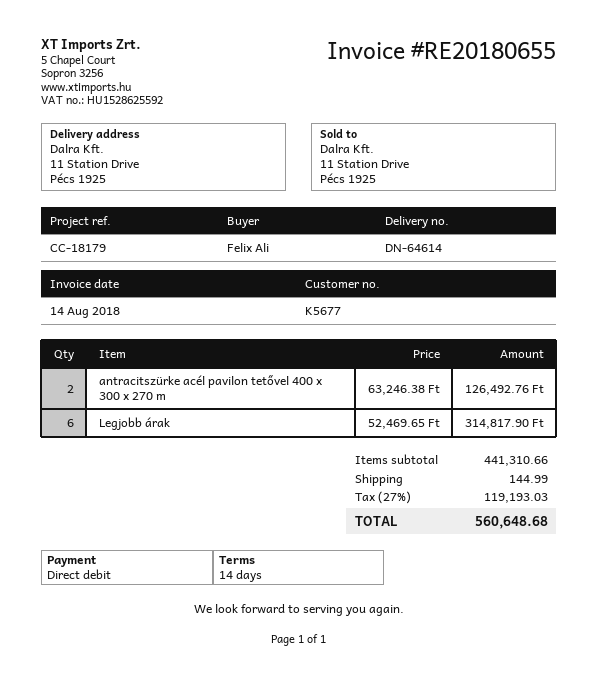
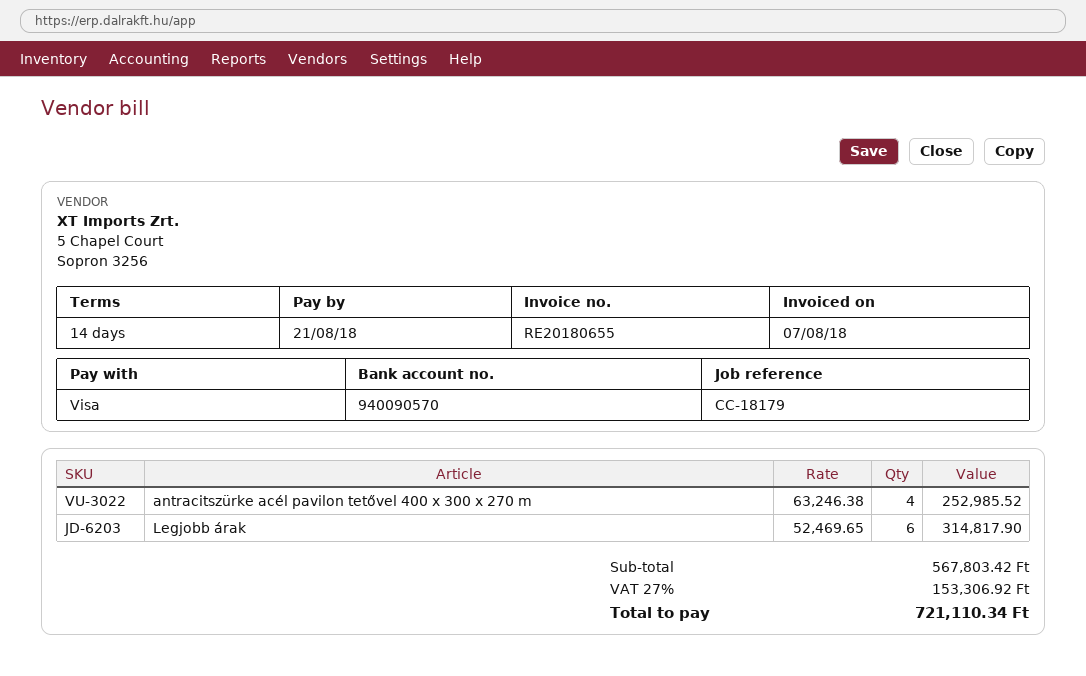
invoice date: 2018-08-14 -> 2018-08-07
payment method: direct debit -> Visa
antracitszürke acél pavilon tetővel 400 x 300 x 270 m: 2 x 63246.38 = 126492.76 -> 4 x 63246.38 = 252985.52
subtotal: 441310.66 -> 567803.42
shipping: 144.99 -> none
tax: 27% = 119193.03 -> 27% = 153306.92
total: 560648.68 -> 721110.34

